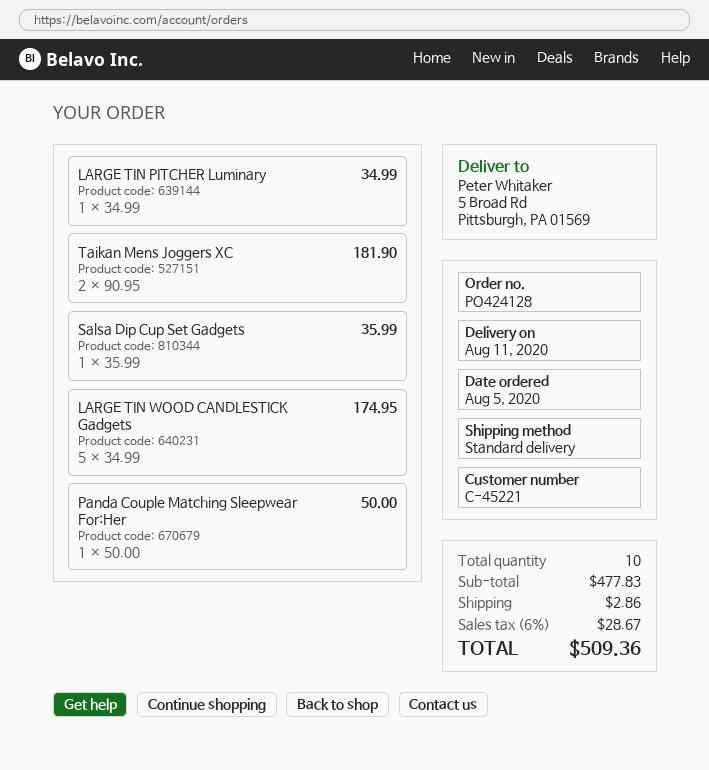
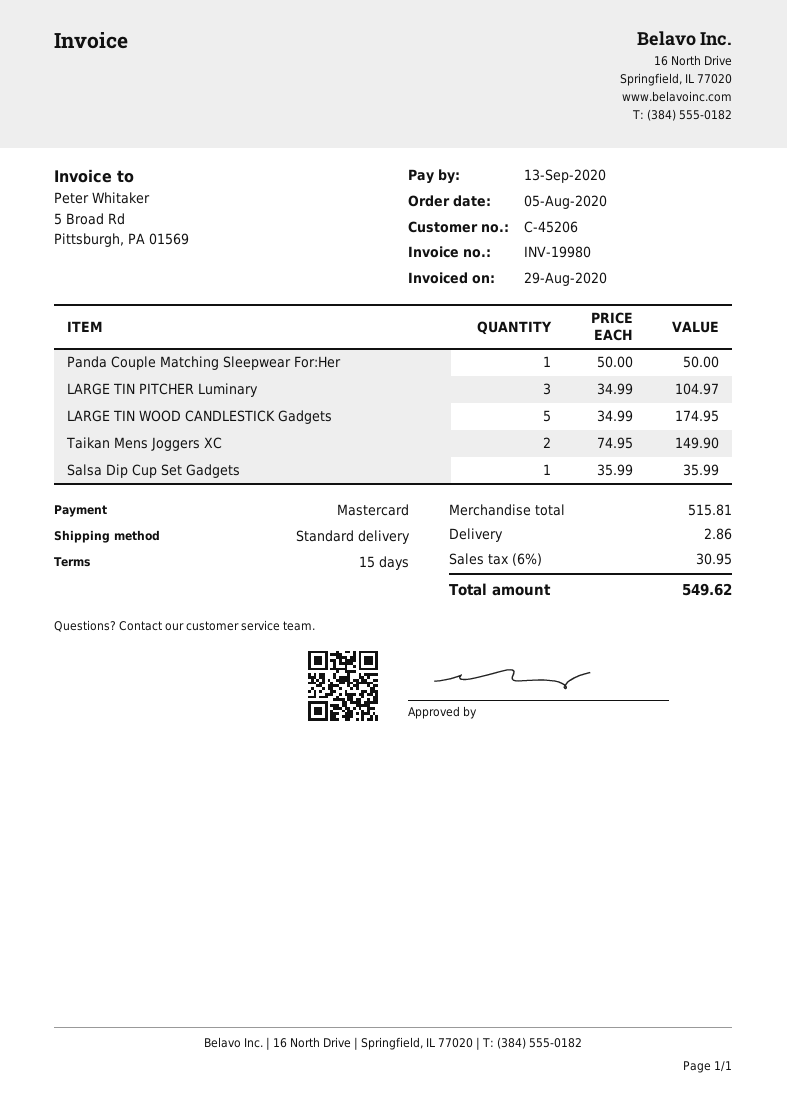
customer number: C-45221 -> C-45206
LARGE TIN PITCHER Luminary: 1 x 34.99 = 34.99 -> 3 x 34.99 = 104.97
Taikan Mens Joggers XC: 2 x 90.95 = 181.90 -> 2 x 74.95 = 149.90
subtotal: 477.83 -> 515.81
tax: 6% = 28.67 -> 6% = 30.95
total: 509.36 -> 549.62

